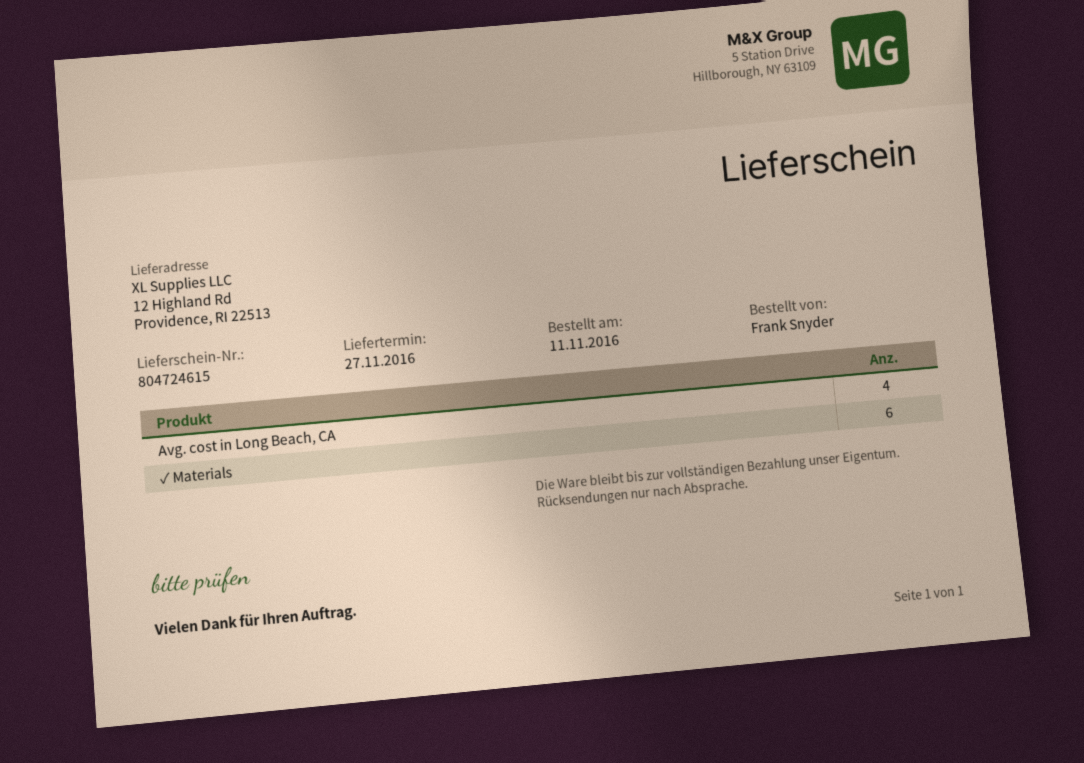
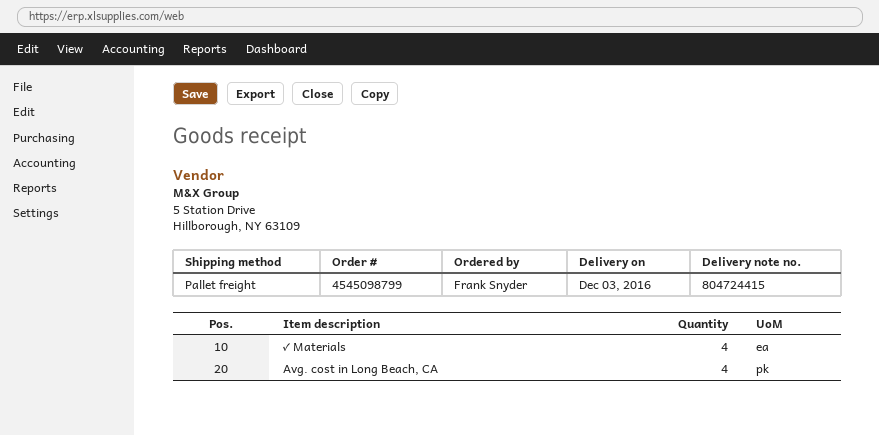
delivery note number: 804724615 -> 804724415
delivery date: 2016-11-27 -> 2016-12-03
✓ Materials: 6 -> 4

